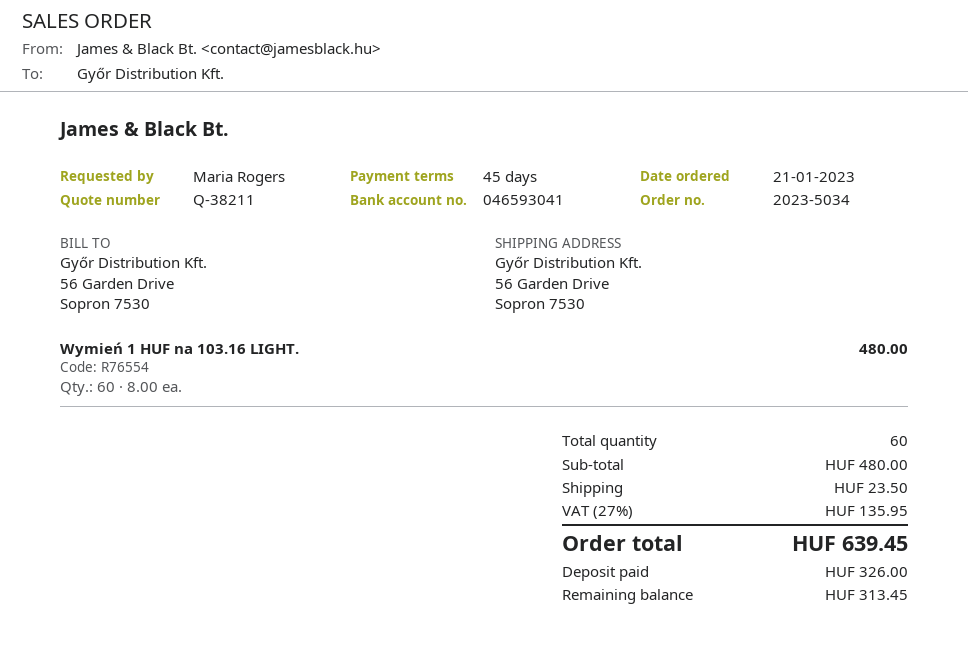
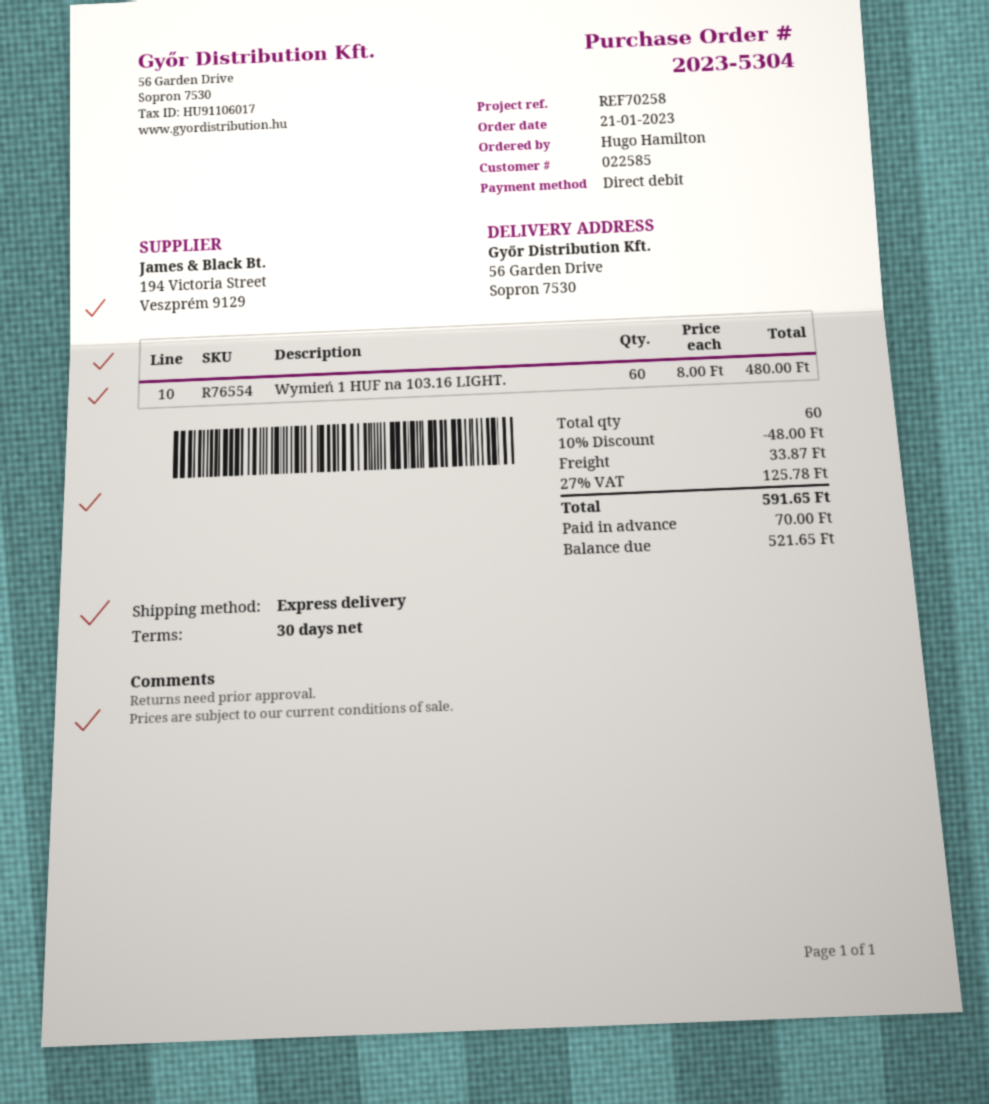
order number: 2023-5034 -> 2023-5304
payment terms: 45 days -> 30 days
ordered by: Maria Rogers -> Hugo Hamilton
discount: none -> 10% = 48.00
shipping: 23.50 -> 33.87
tax: 27% = 135.95 -> 27% = 125.78
total: 639.45 -> 591.65
deposit: 326.00 -> 70.00
balance: 313.45 -> 521.65

